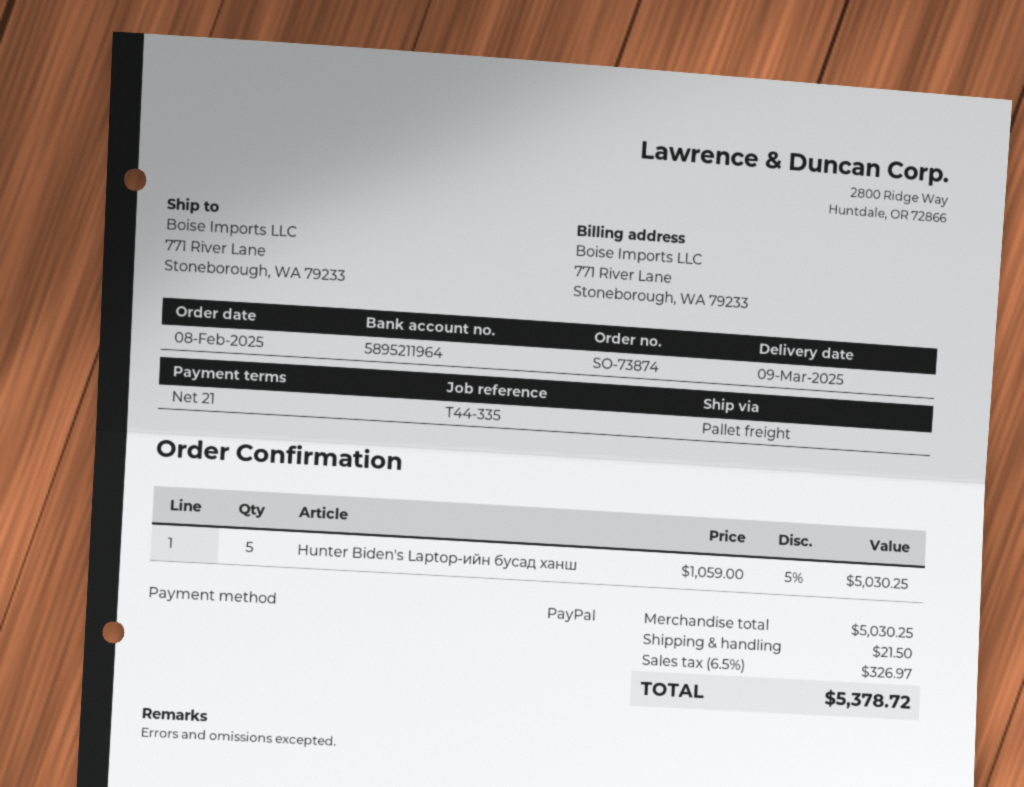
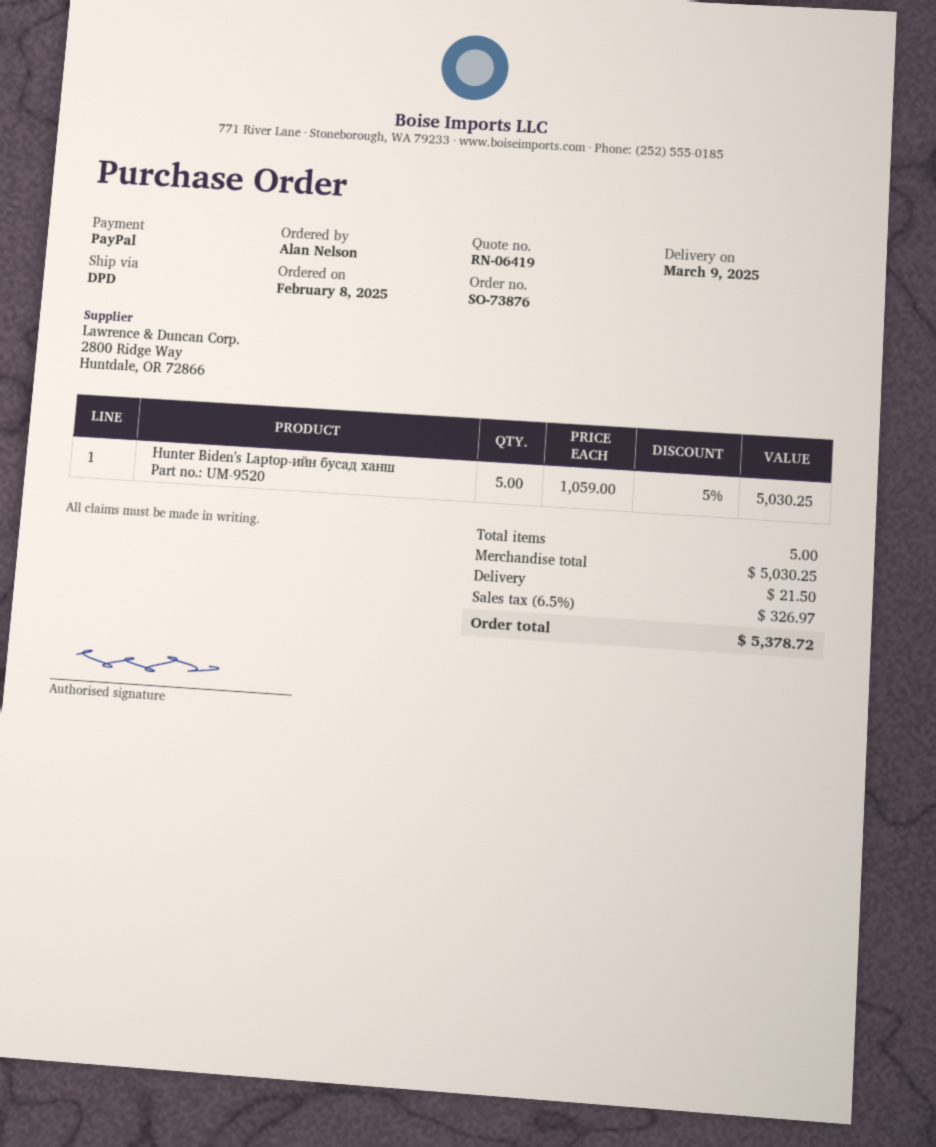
order number: SO-73874 -> SO-73876
shipping method: pallet freight -> DPD

